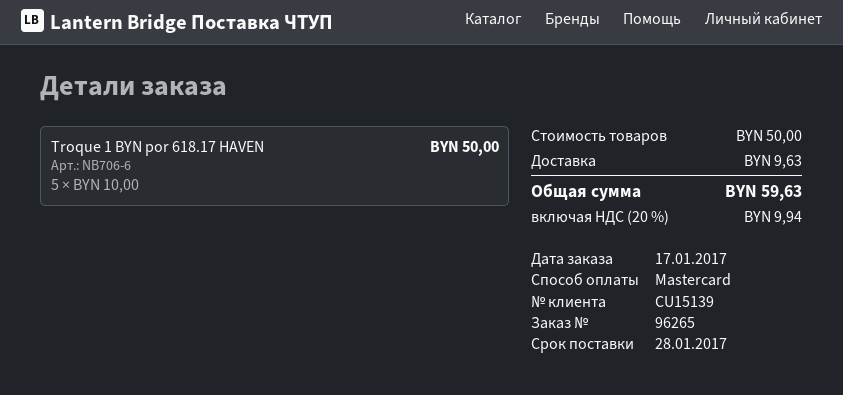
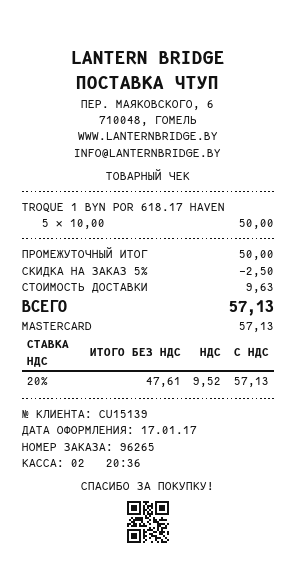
discount: none -> 5% = 2.50
tax: 20% = 9.94 -> 20% = 9.52
total: 59.63 -> 57.13

